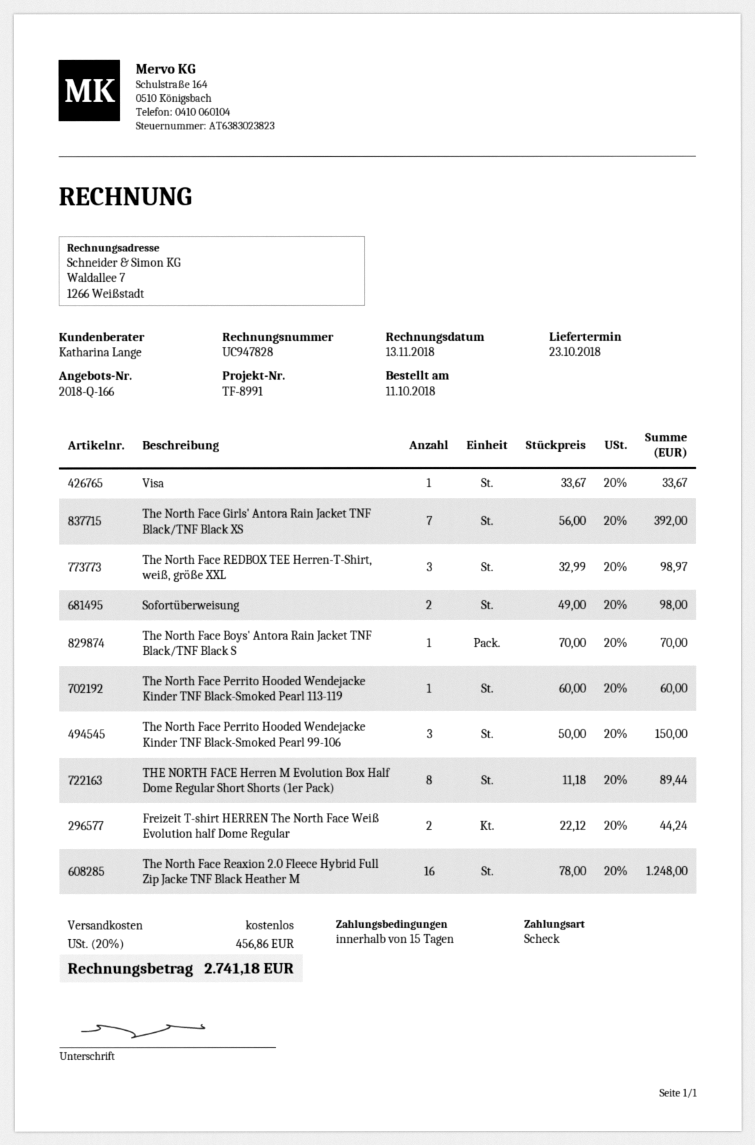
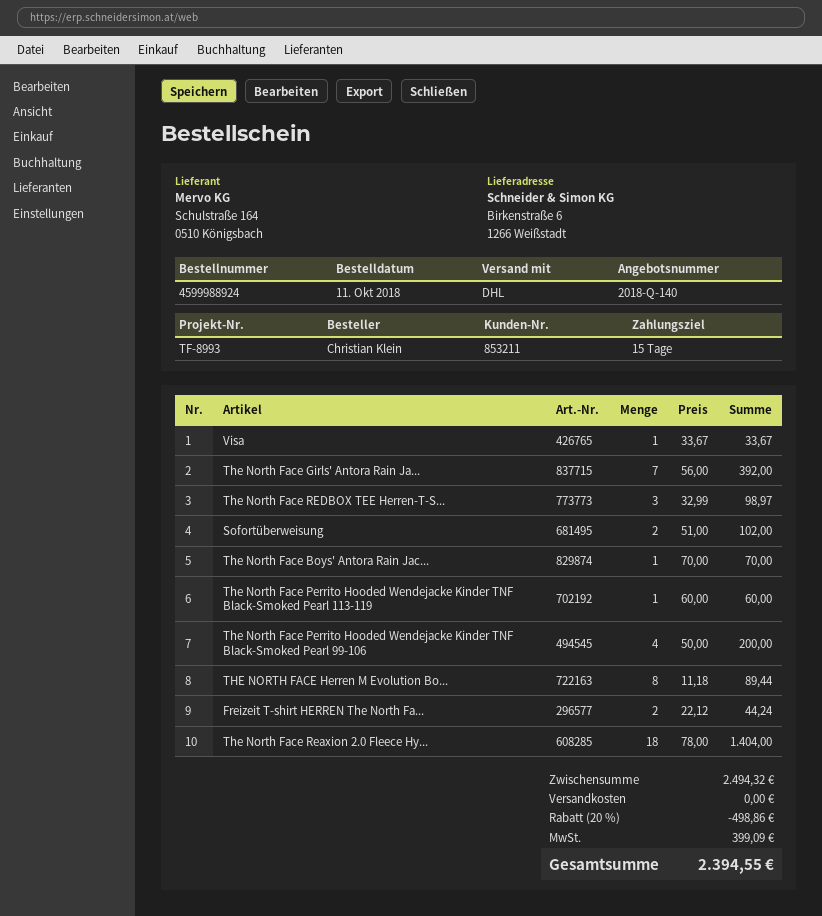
quote number: 2018-Q-166 -> 2018-Q-140
reference: TF-8991 -> TF-8993
Sofortüberweisung: 2 x 49.00 = 98.00 -> 2 x 51.00 = 102.00
The North Face Perrito Hooded Wendejacke Kinder TNF Black-Smoked Pearl 99-106: 3 x 50.00 = 150.00 -> 4 x 50.00 = 200.00
The North Face Reaxion 2.0 Fleece Hybrid Full Zip Jacke TNF Black Heather M: 16 x 78.00 = 1248.00 -> 18 x 78.00 = 1404.00
discount: none -> 20% = 498.86
tax: 456.86 -> 399.09
total: 2741.18 -> 2394.55

